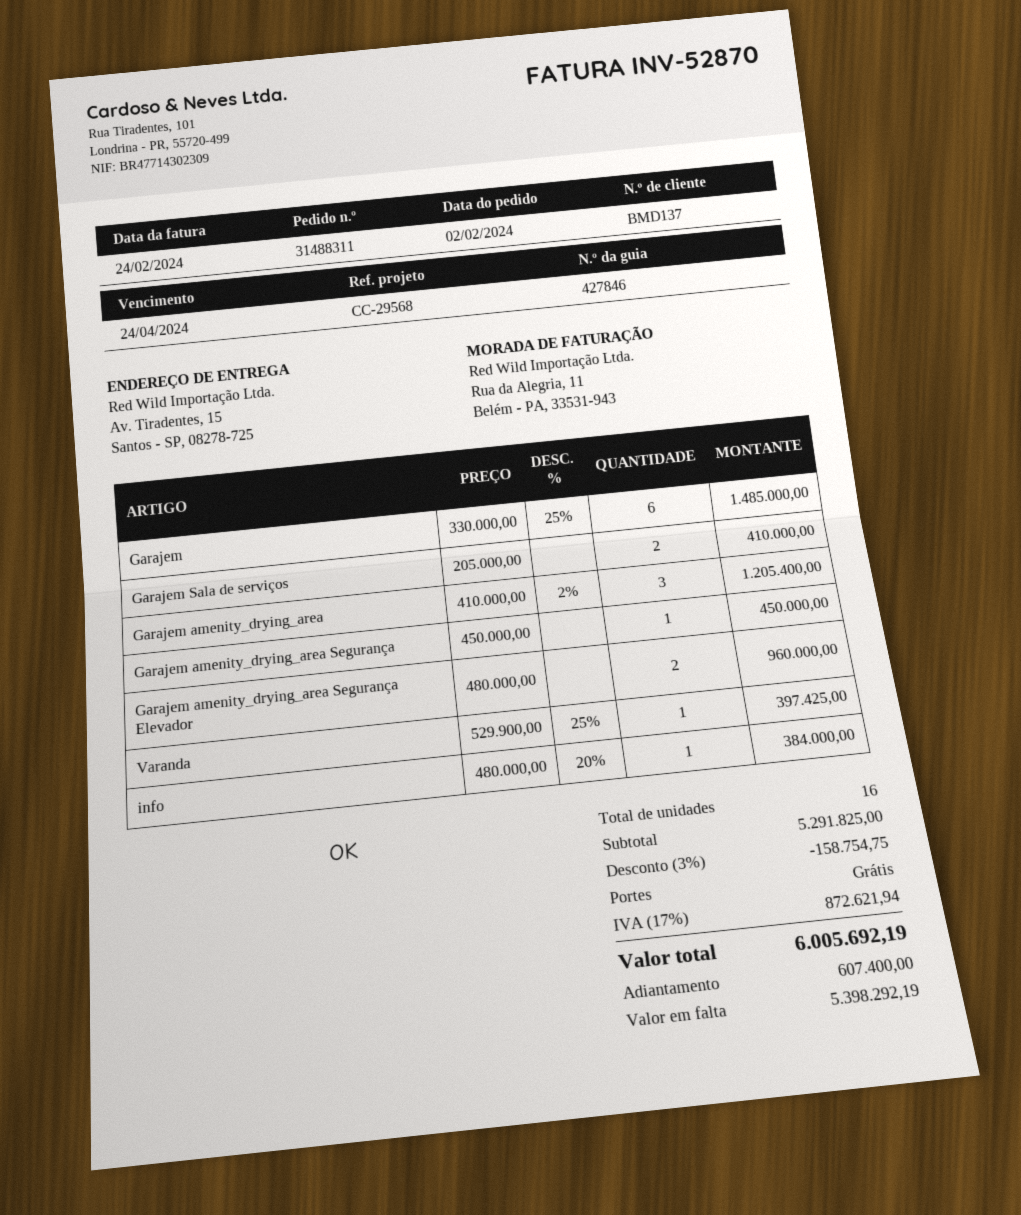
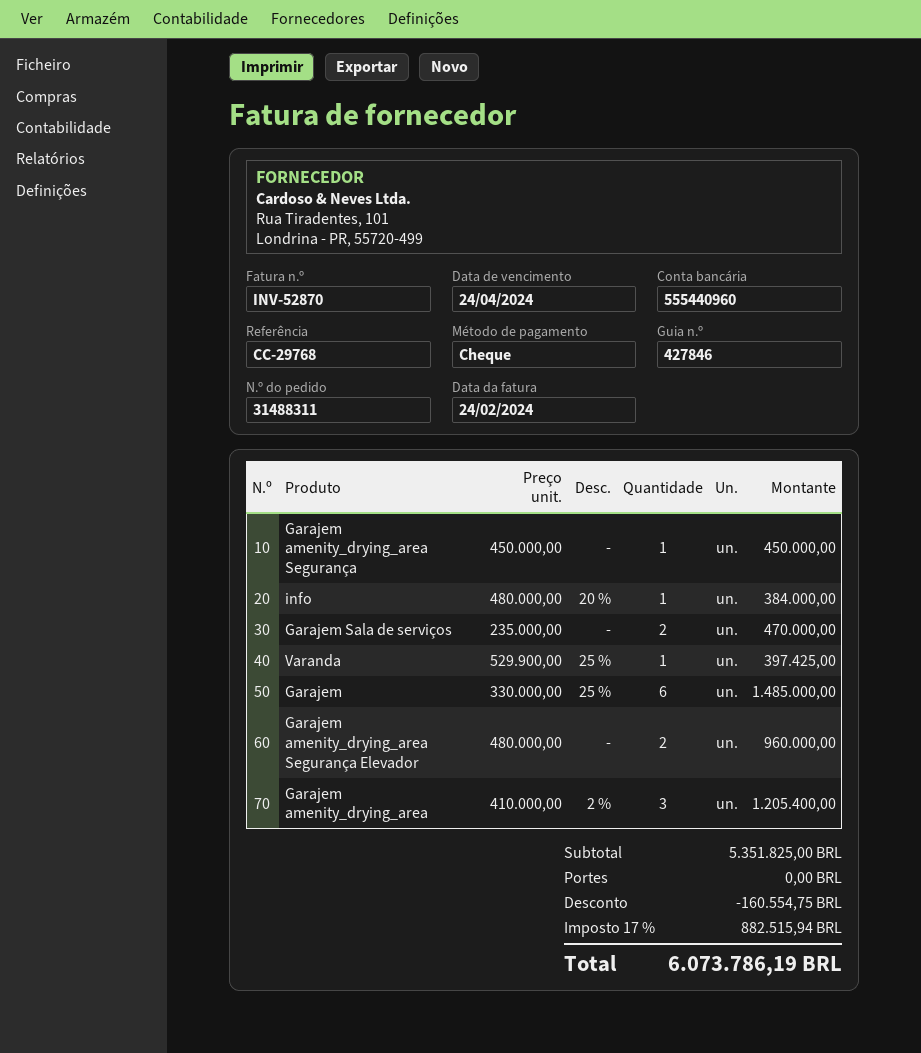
reference: CC-29568 -> CC-29768
Garajem Sala de serviços: 2 x 205000.00 = 410000.00 -> 2 x 235000.00 = 470000.00
subtotal: 5291825.00 -> 5351825.00
discount: 158754.75 -> 160554.75
tax: 17% = 872621.94 -> 17% = 882515.94
total: 6005692.19 -> 6073786.19

